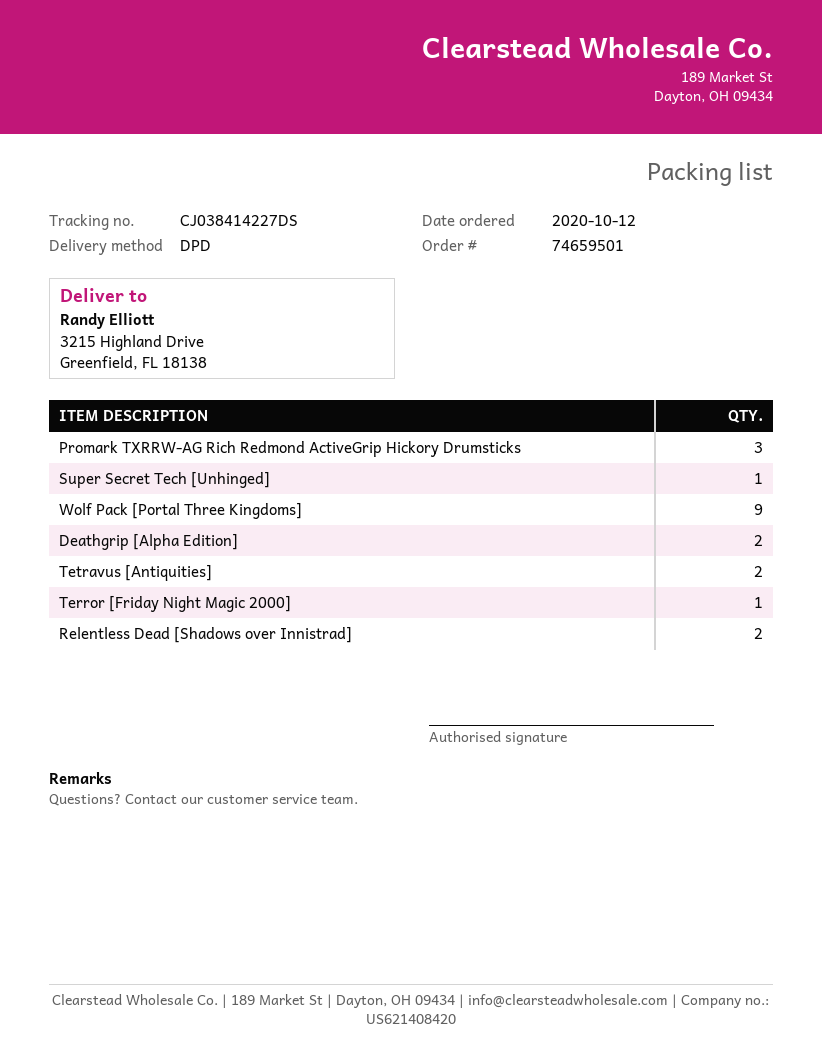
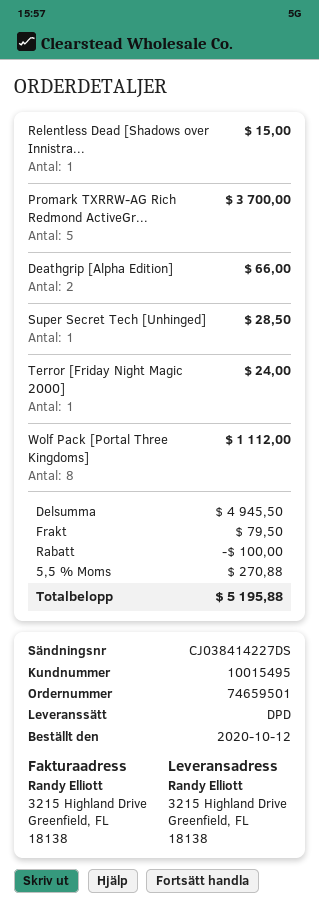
Promark TXRRW-AG Rich Redmond ActiveGrip Hickory Drumsticks: 3 -> 5
Wolf Pack [Portal Three Kingdoms]: 9 -> 8
Tetravus [Antiquities]: 2 -> none
Relentless Dead [Shadows over Innistrad]: 2 -> 1

